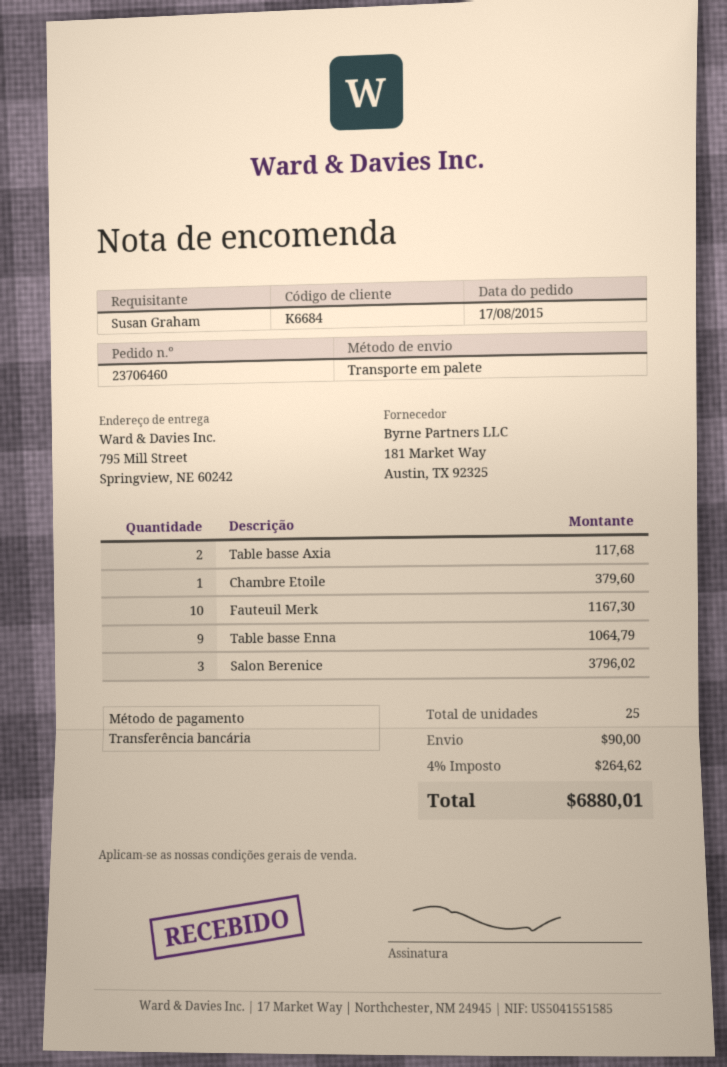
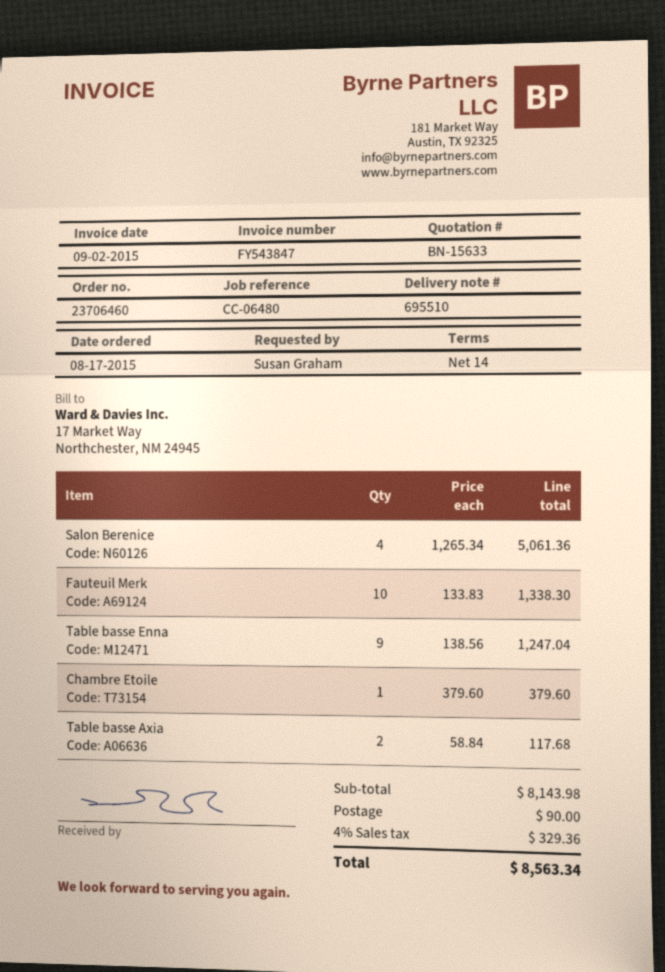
Fauteuil Merk: 10 for 1167.30 -> 10 for 1338.30
Table basse Enna: 9 for 1064.79 -> 9 for 1247.04
Salon Berenice: 3 for 3796.02 -> 4 for 5061.36
tax: 4% = 264.62 -> 4% = 329.36
total: 6880.01 -> 8563.34

